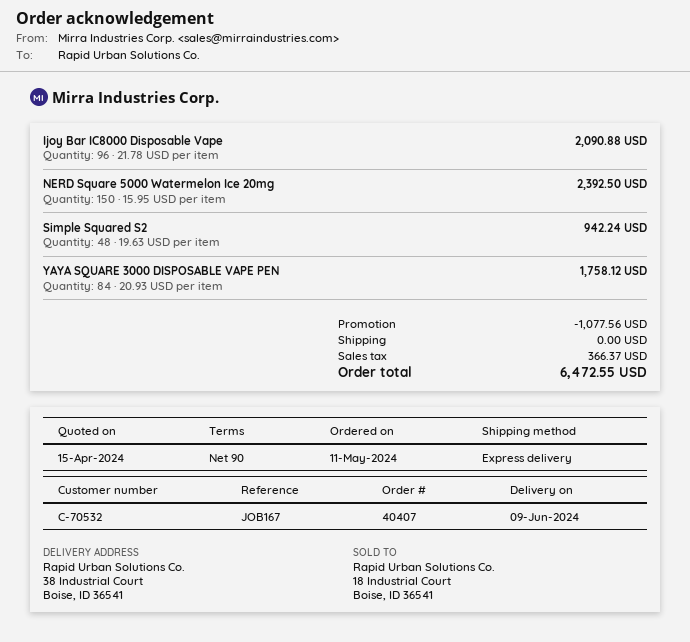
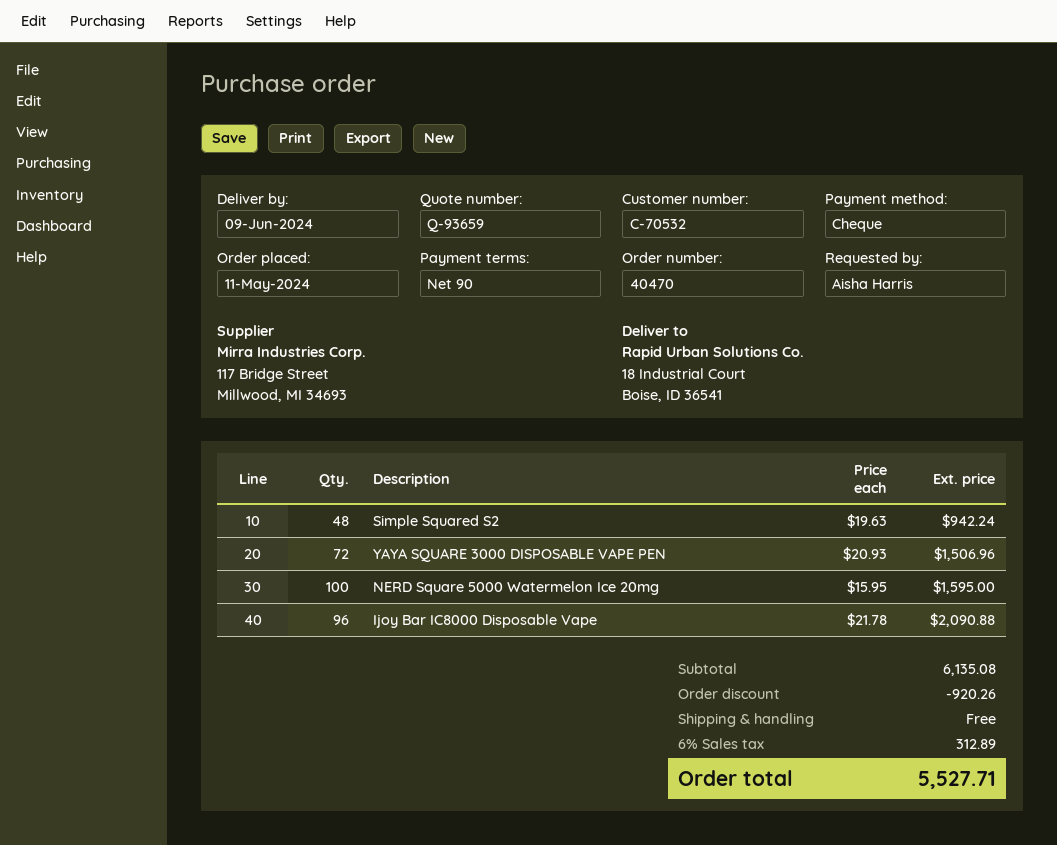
order number: 40407 -> 40470
ship to: 38 Industrial Court, Boise, ID 36541 -> 18 Industrial Court, Boise, ID 36541
NERD Square 5000 Watermelon Ice 20mg: 150 x 15.95 = 2392.50 -> 100 x 15.95 = 1595.00
YAYA SQUARE 3000 DISPOSABLE VAPE PEN: 84 x 20.93 = 1758.12 -> 72 x 20.93 = 1506.96
discount: 1077.56 -> 920.26
tax: 366.37 -> 312.89
total: 6472.55 -> 5527.71

